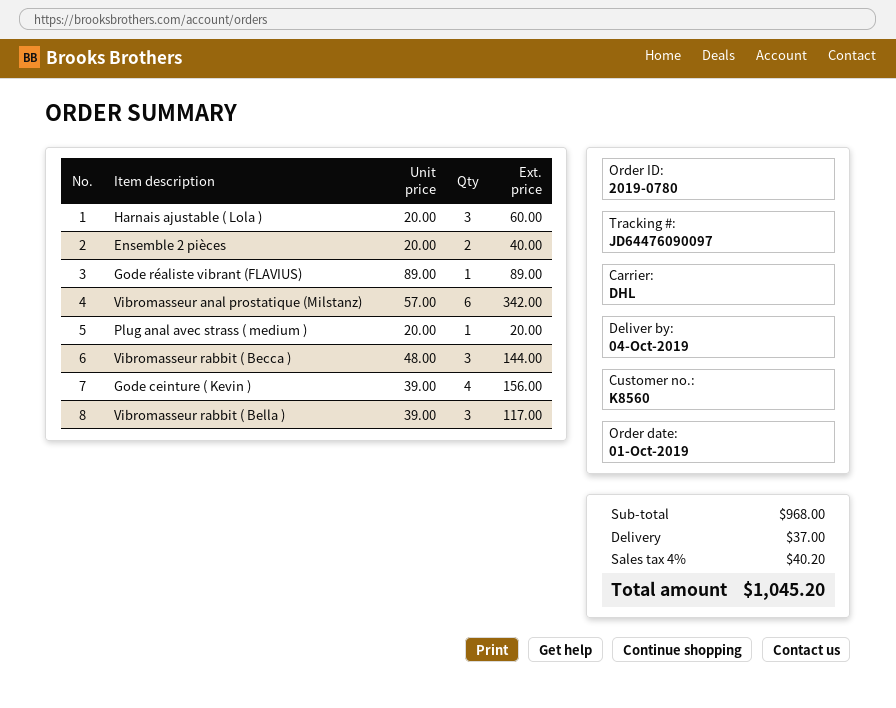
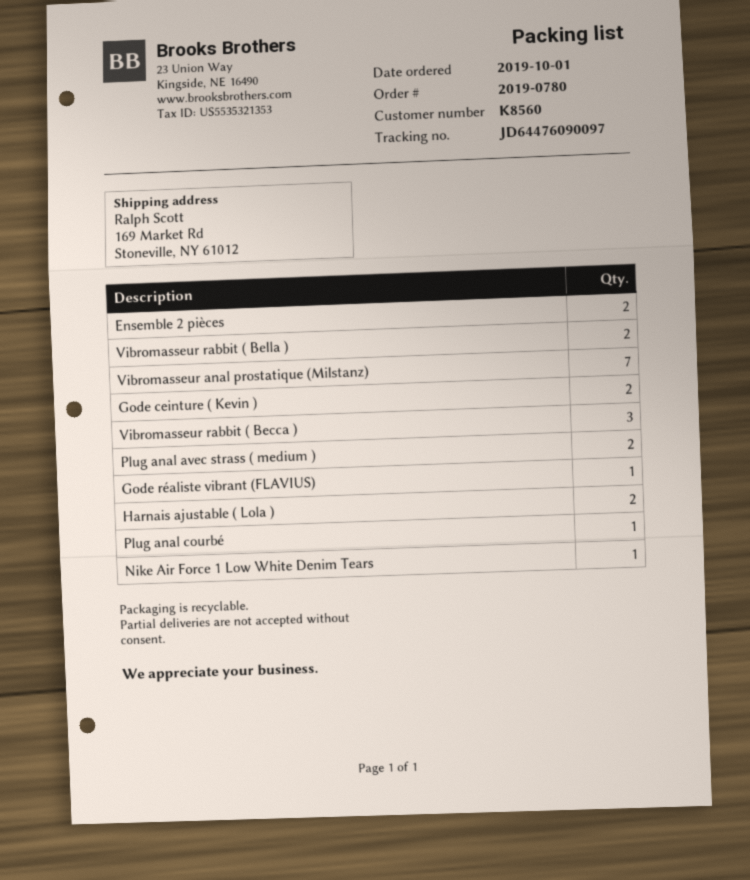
Harnais ajustable ( Lola ): 3 -> 2
Vibromasseur anal prostatique (Milstanz): 6 -> 7
Plug anal avec strass ( medium ): 1 -> 2
Gode ceinture ( Kevin ): 4 -> 2
Vibromasseur rabbit ( Bella ): 3 -> 2
Plug anal courbé: none -> 1
Nike Air Force 1 Low White Denim Tears: none -> 1

